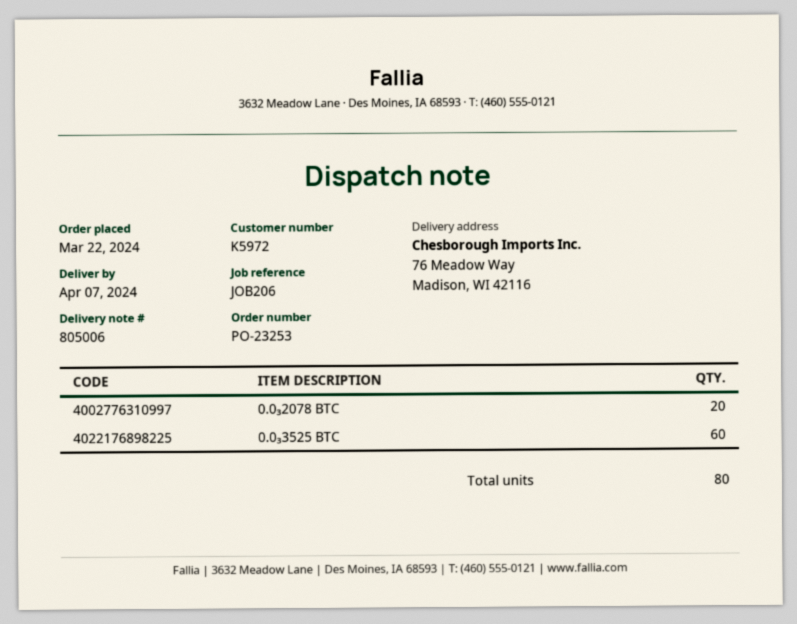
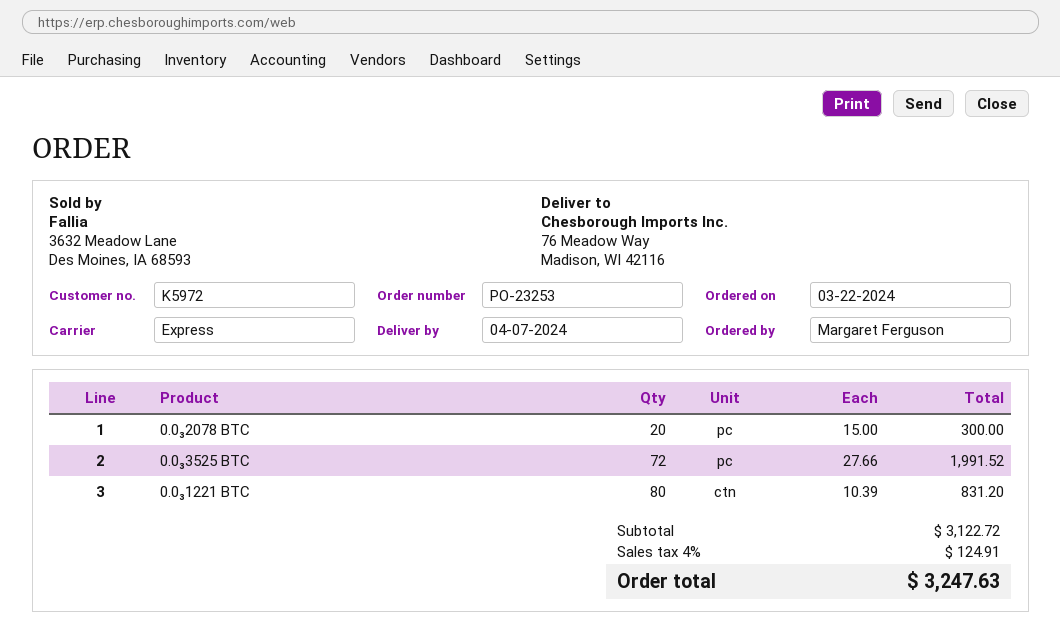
0.0₃3525 BTC: 60 -> 72
0.0₃1221 BTC: none -> 80

